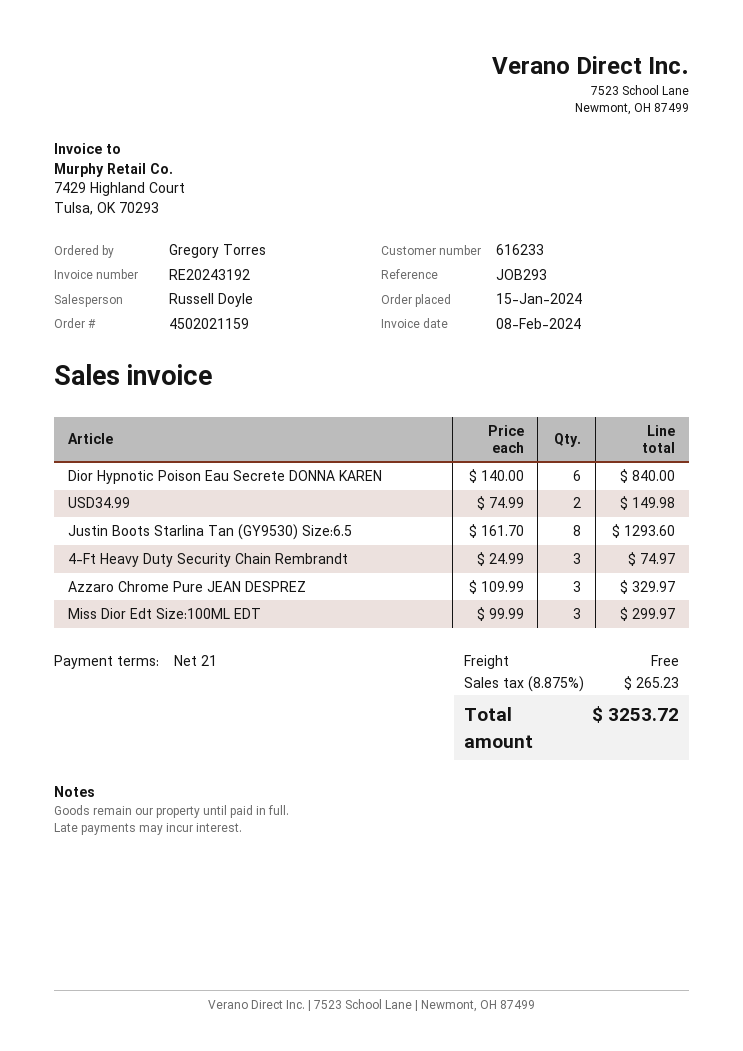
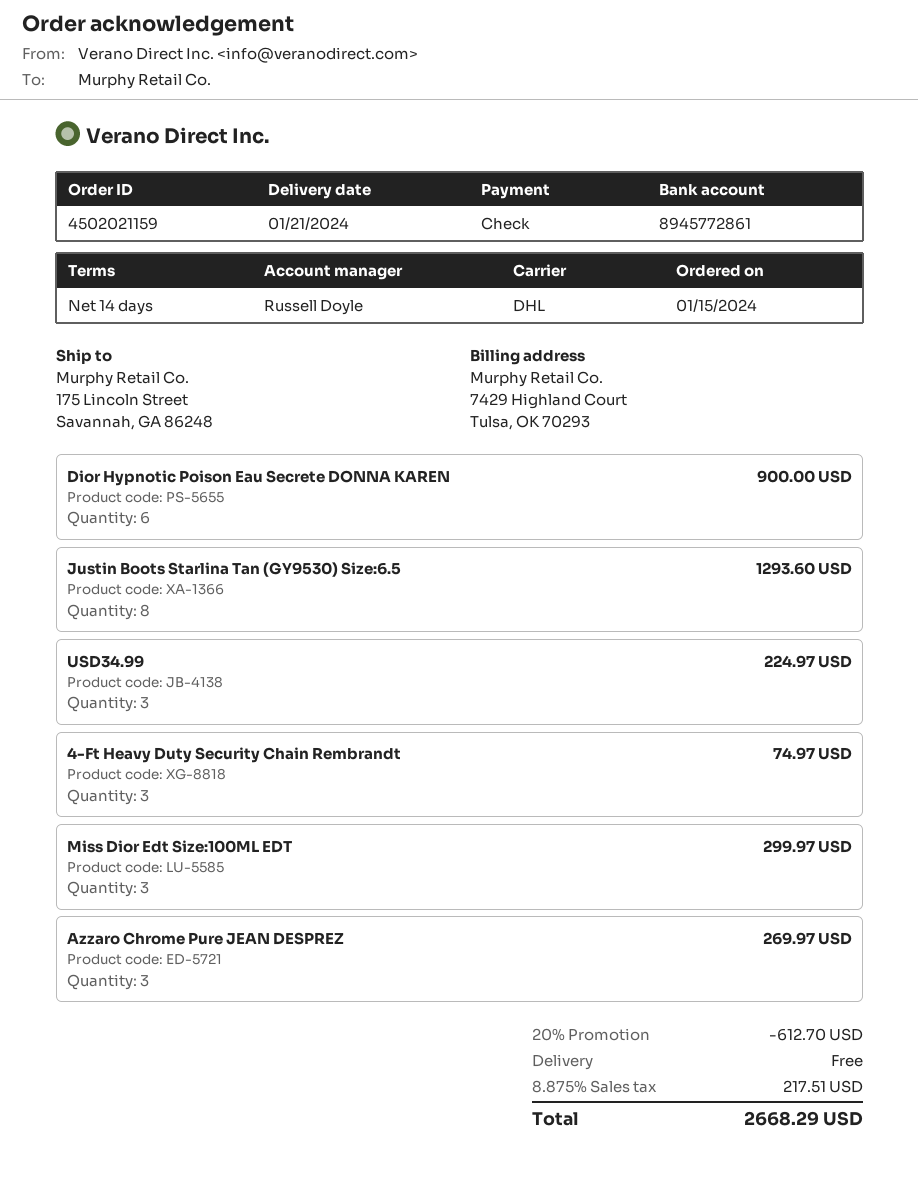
payment terms: 21 days -> 14 days
Dior Hypnotic Poison Eau Secrete DONNA KAREN: 6 for 840.00 -> 6 for 900.00
USD34.99: 2 for 149.98 -> 3 for 224.97
Azzaro Chrome Pure JEAN DESPREZ: 3 for 329.97 -> 3 for 269.97
discount: none -> 20% = 612.70
tax: 8.875% = 265.23 -> 8.875% = 217.51
total: 3253.72 -> 2668.29

